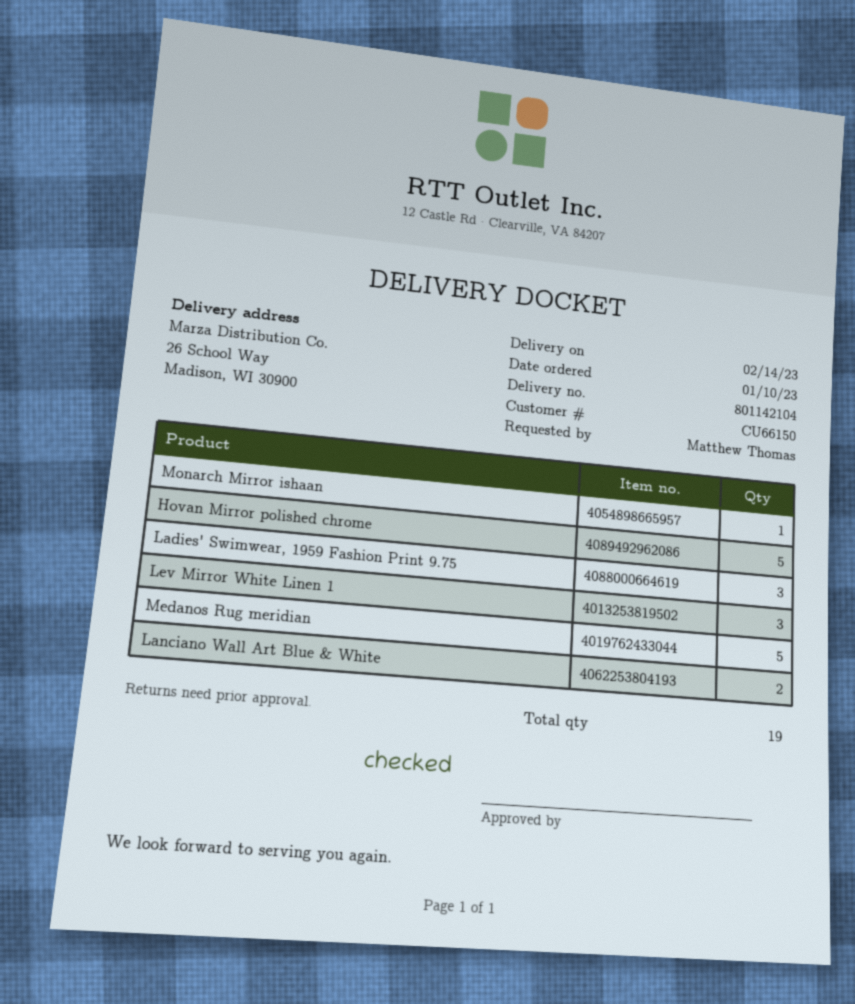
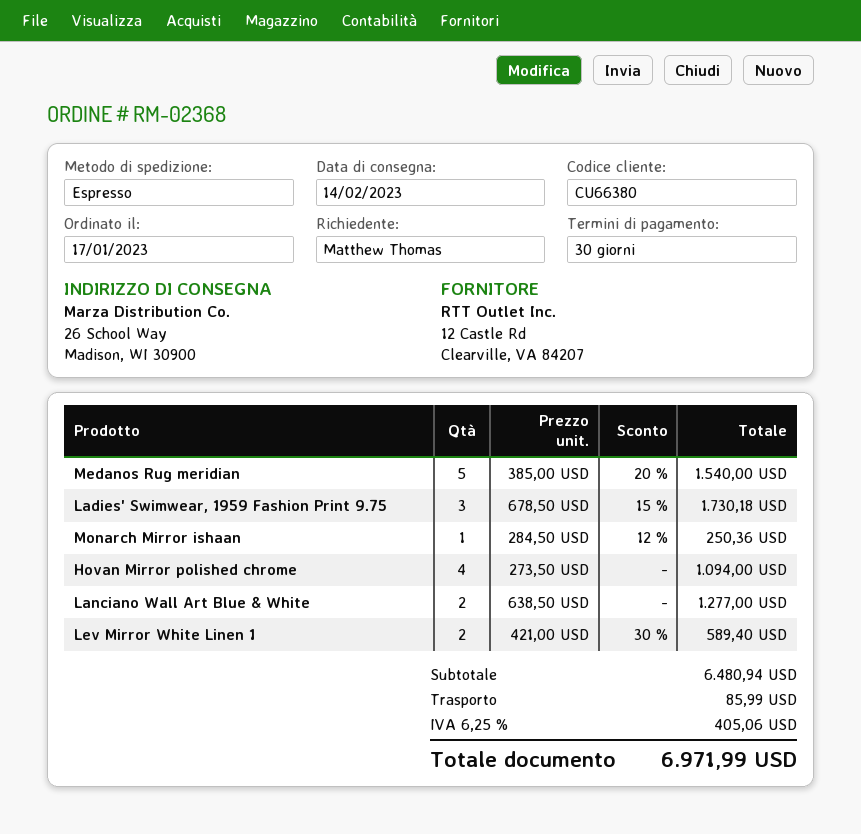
order date: 2023-01-10 -> 2023-01-17
customer number: CU66150 -> CU66380
Hovan Mirror polished chrome: 5 -> 4
Lev Mirror White Linen 1: 3 -> 2

